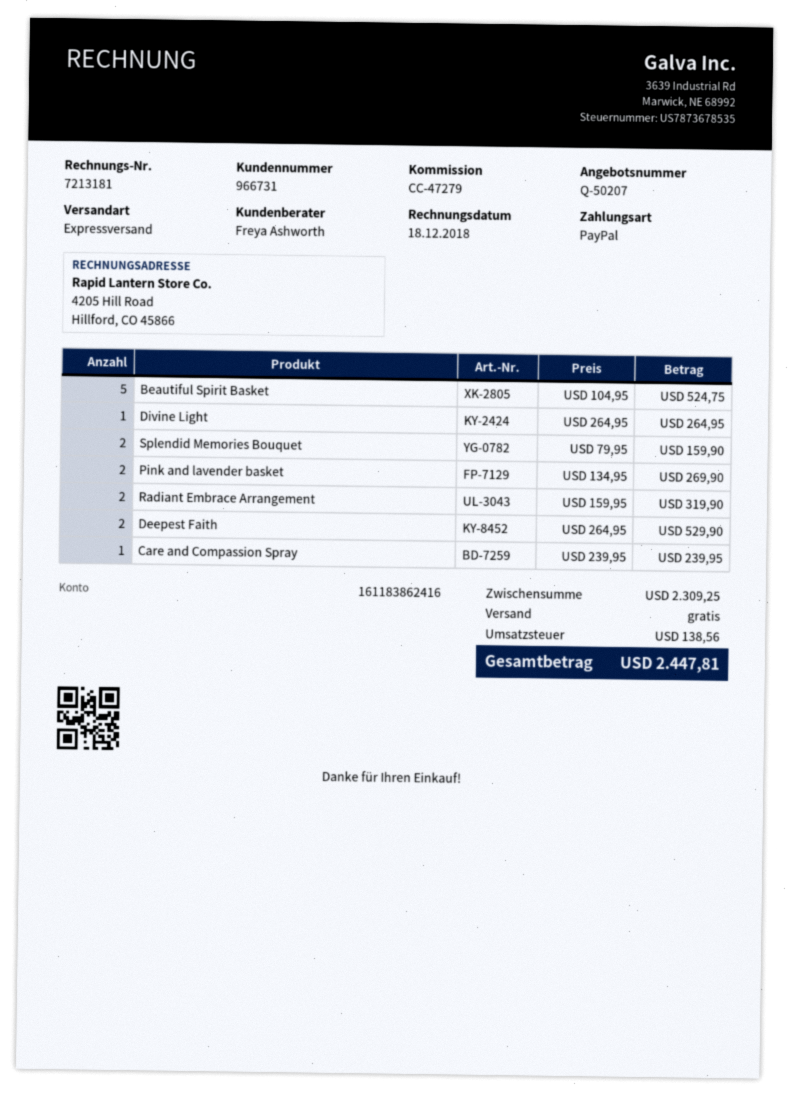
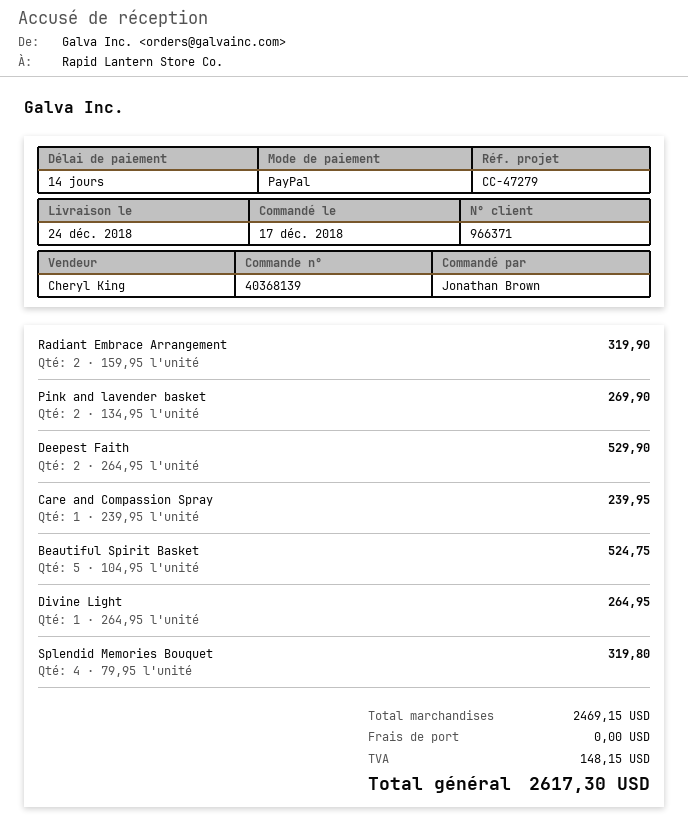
customer number: 966731 -> 966371
sales rep: Freya Ashworth -> Cheryl King
Splendid Memories Bouquet: 2 x 79.95 = 159.90 -> 4 x 79.95 = 319.80
subtotal: 2309.25 -> 2469.15
tax: 138.56 -> 148.15
total: 2447.81 -> 2617.30

